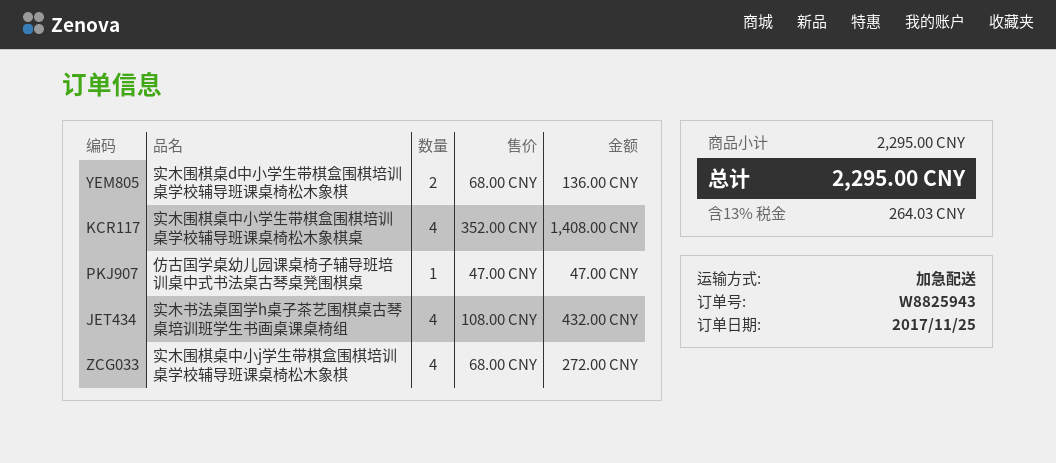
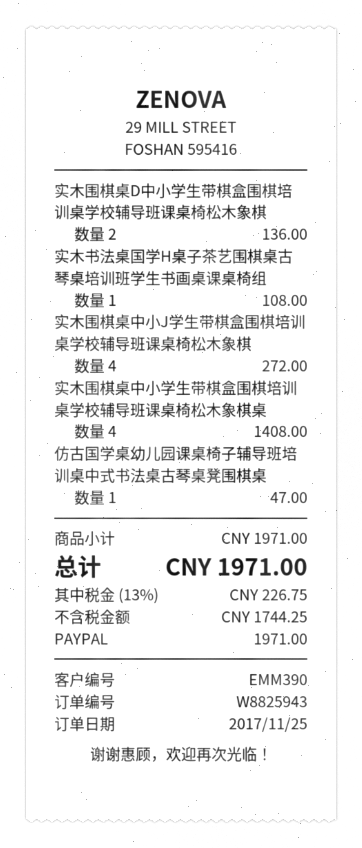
实木书法桌国学h桌子茶艺围棋桌古琴桌培训班学生书画桌课桌椅组: 4 for 432.00 -> 1 for 108.00
subtotal: 2295.00 -> 1971.00
tax: 13% = 264.03 -> 13% = 226.75
total: 2295.00 -> 1971.00

